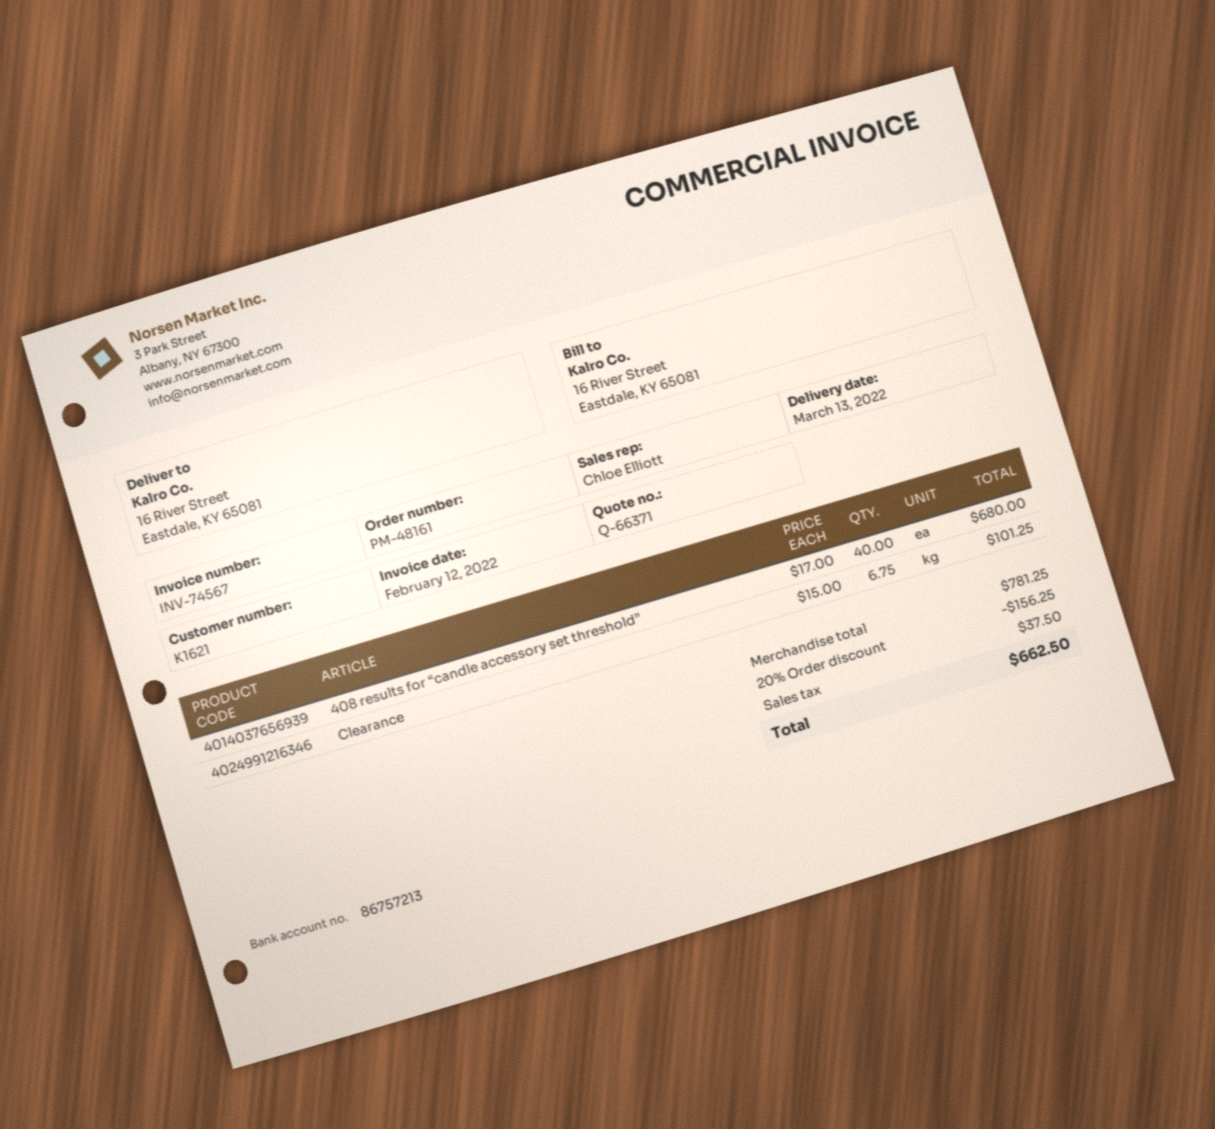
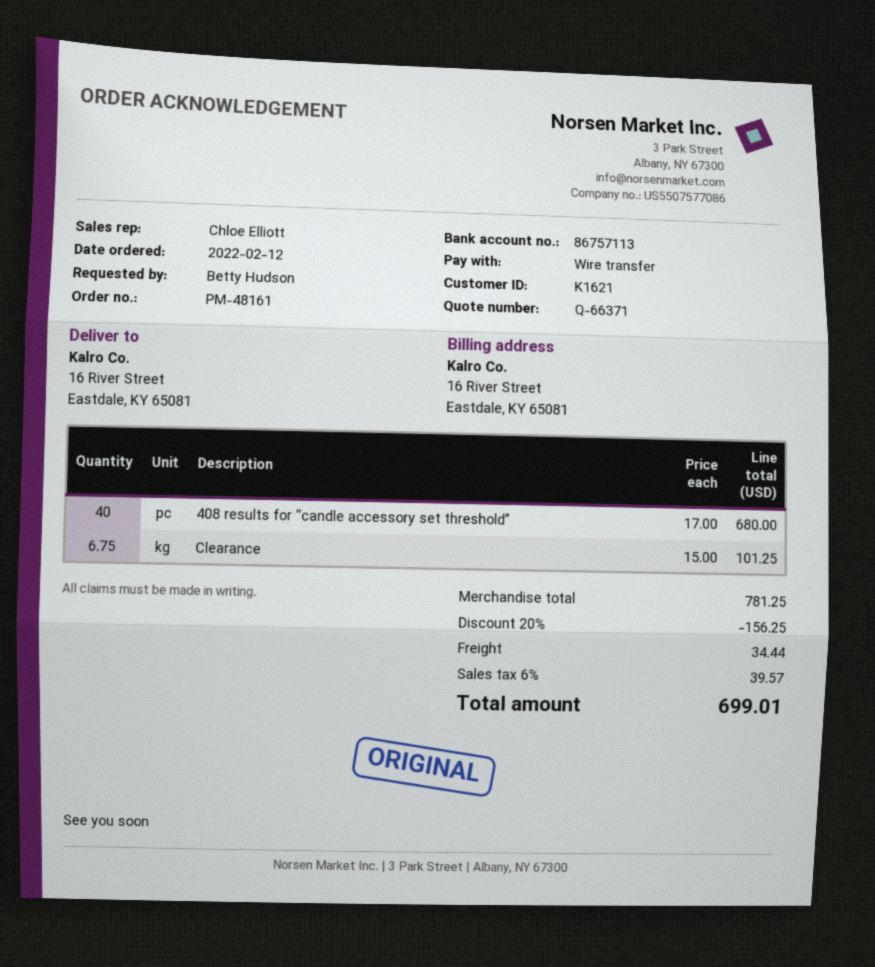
bank account: 86757213 -> 86757113
shipping: none -> 34.44
tax: 37.50 -> 39.57
total: 662.50 -> 699.01

